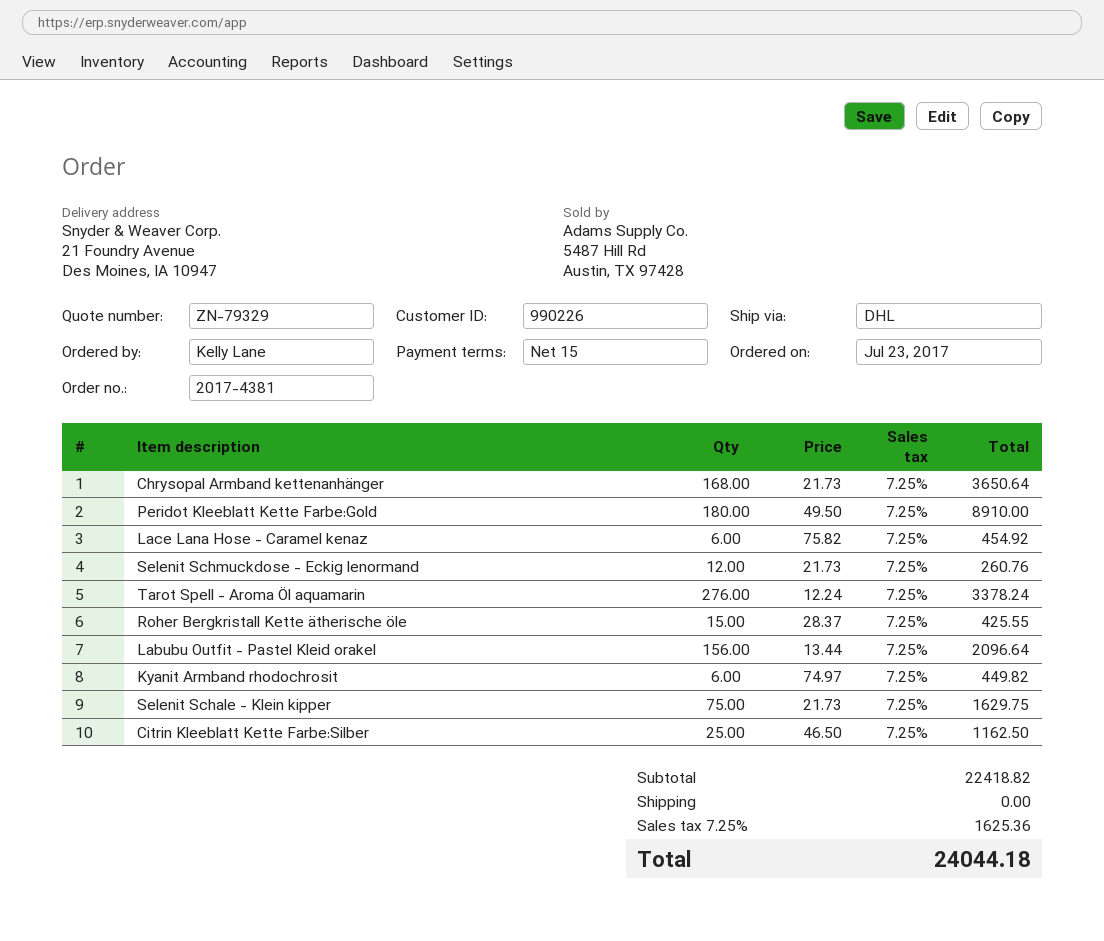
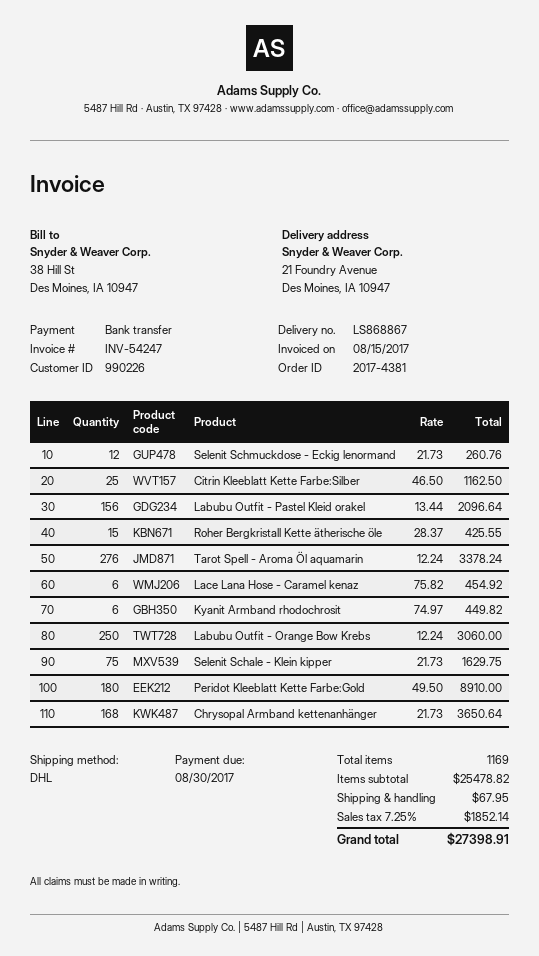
Labubu Outfit - Orange Bow Krebs: none -> 250 x 12.24 = 3060.00
subtotal: 22418.82 -> 25478.82
shipping: 0.00 -> 67.95
tax: 7.25% = 1625.36 -> 7.25% = 1852.14
total: 24044.18 -> 27398.91

